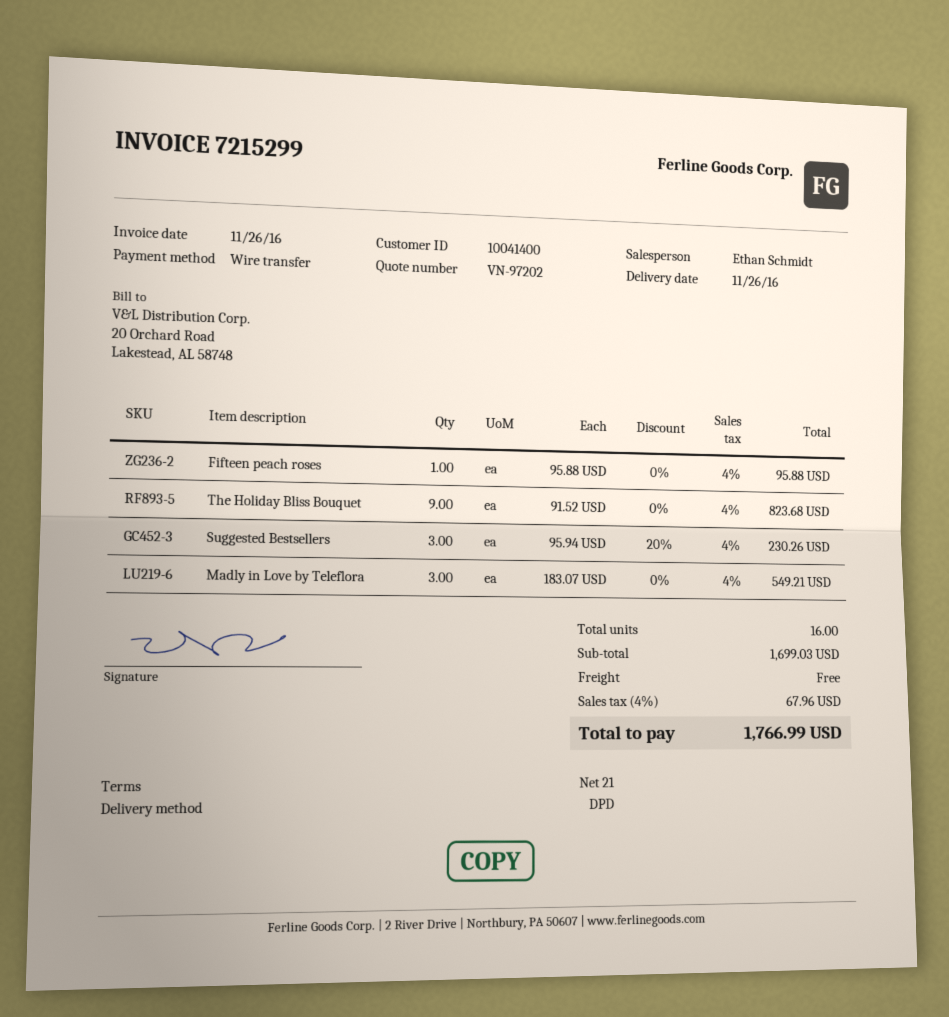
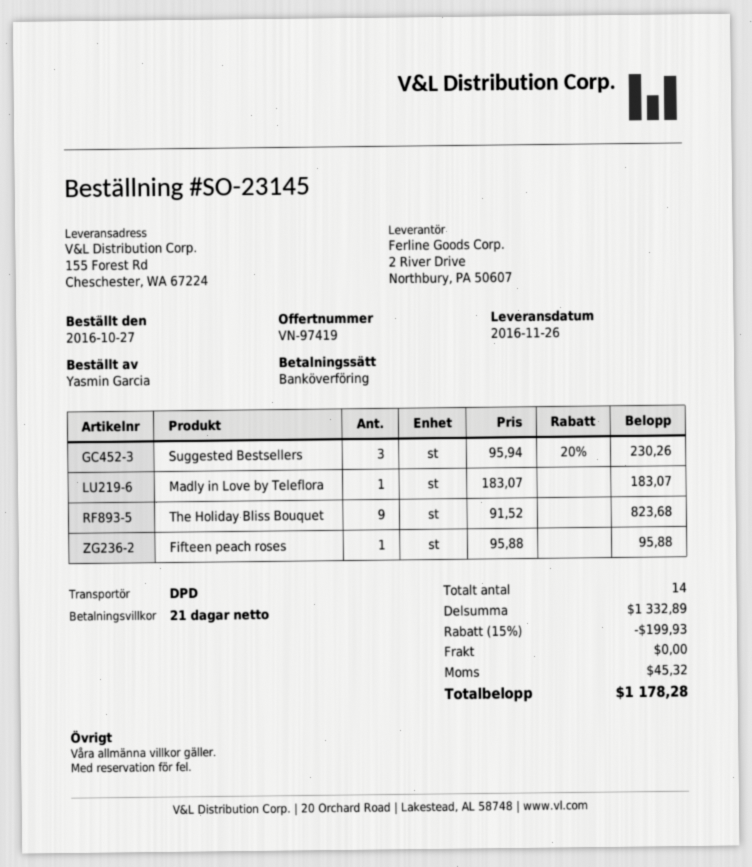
quote number: VN-97202 -> VN-97419
Madly in Love by Teleflora: 3 x 183.07 = 549.21 -> 1 x 183.07 = 183.07
total quantity: 16 -> 14
subtotal: 1699.03 -> 1332.89
discount: none -> 15% = 199.93
tax: 67.96 -> 45.32
total: 1766.99 -> 1178.28

